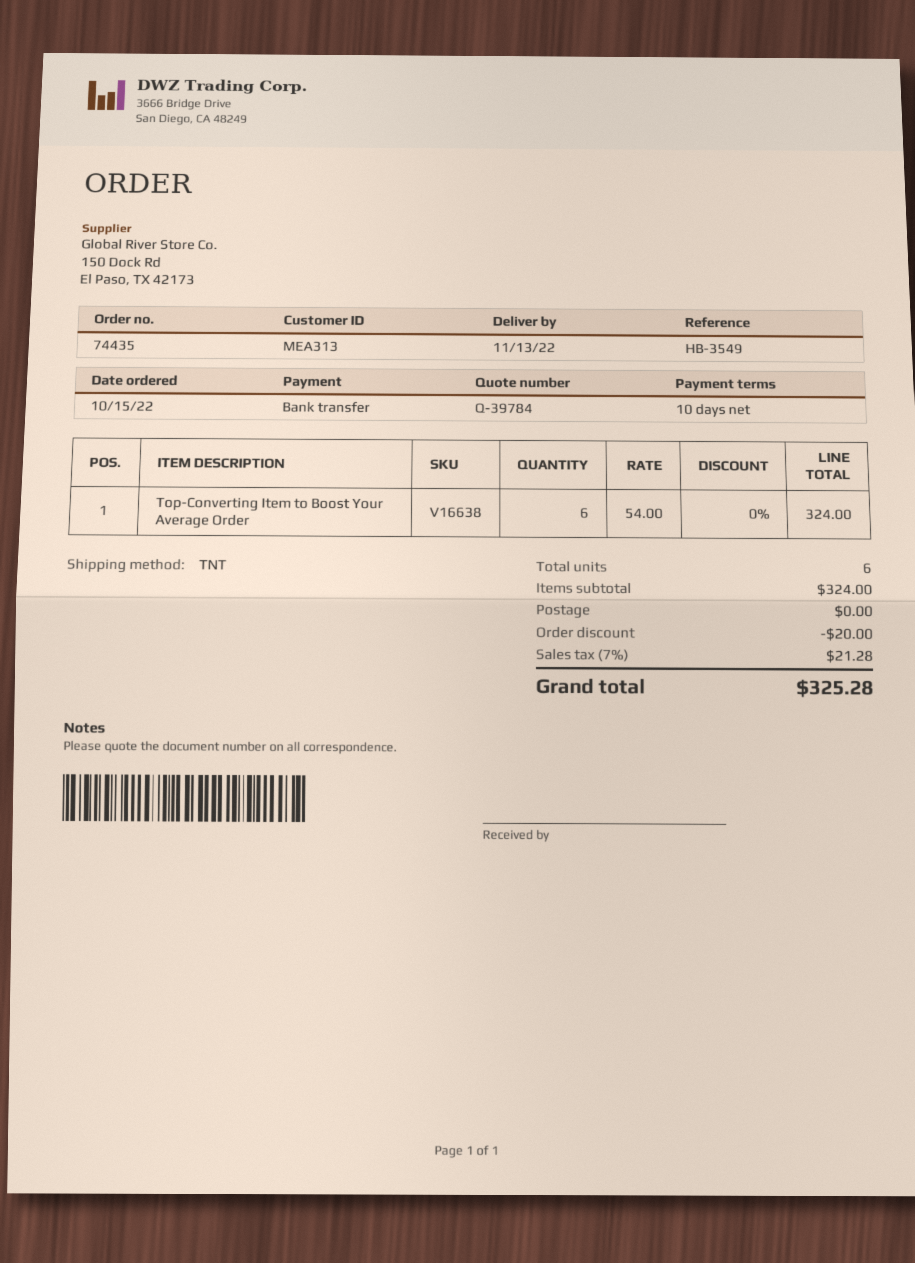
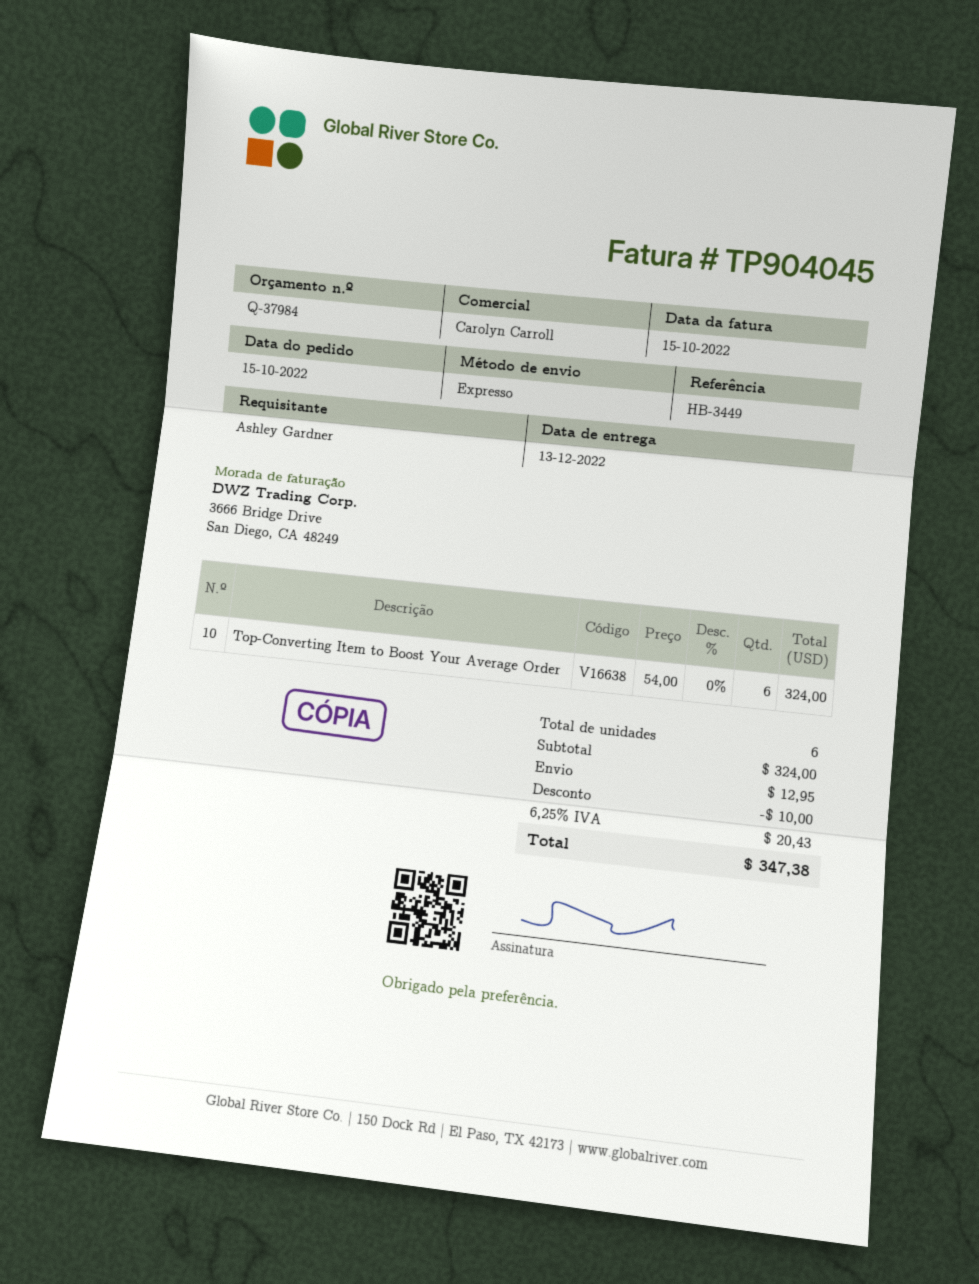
quote number: Q-39784 -> Q-37984
delivery date: 2022-11-13 -> 2022-12-13
reference: HB-3549 -> HB-3449
shipping method: TNT -> express
discount: 20.00 -> 10.00
shipping: 0.00 -> 12.95
tax: 7% = 21.28 -> 6.25% = 20.43
total: 325.28 -> 347.38

